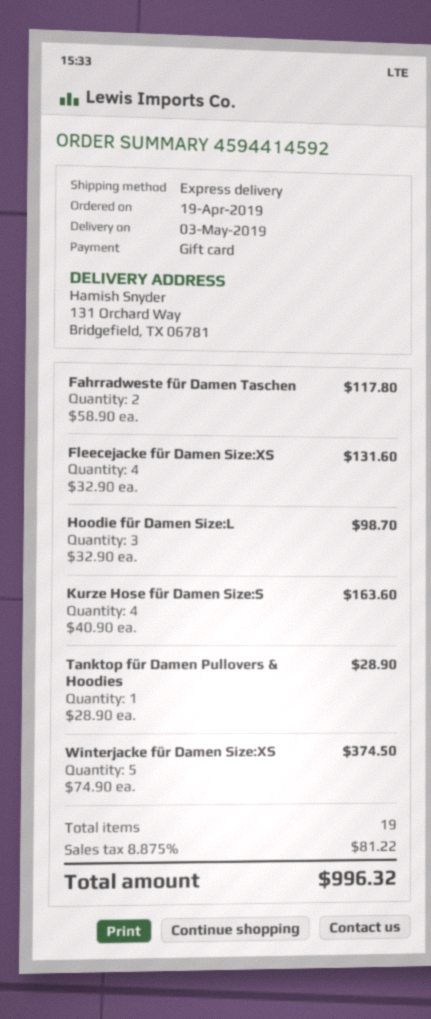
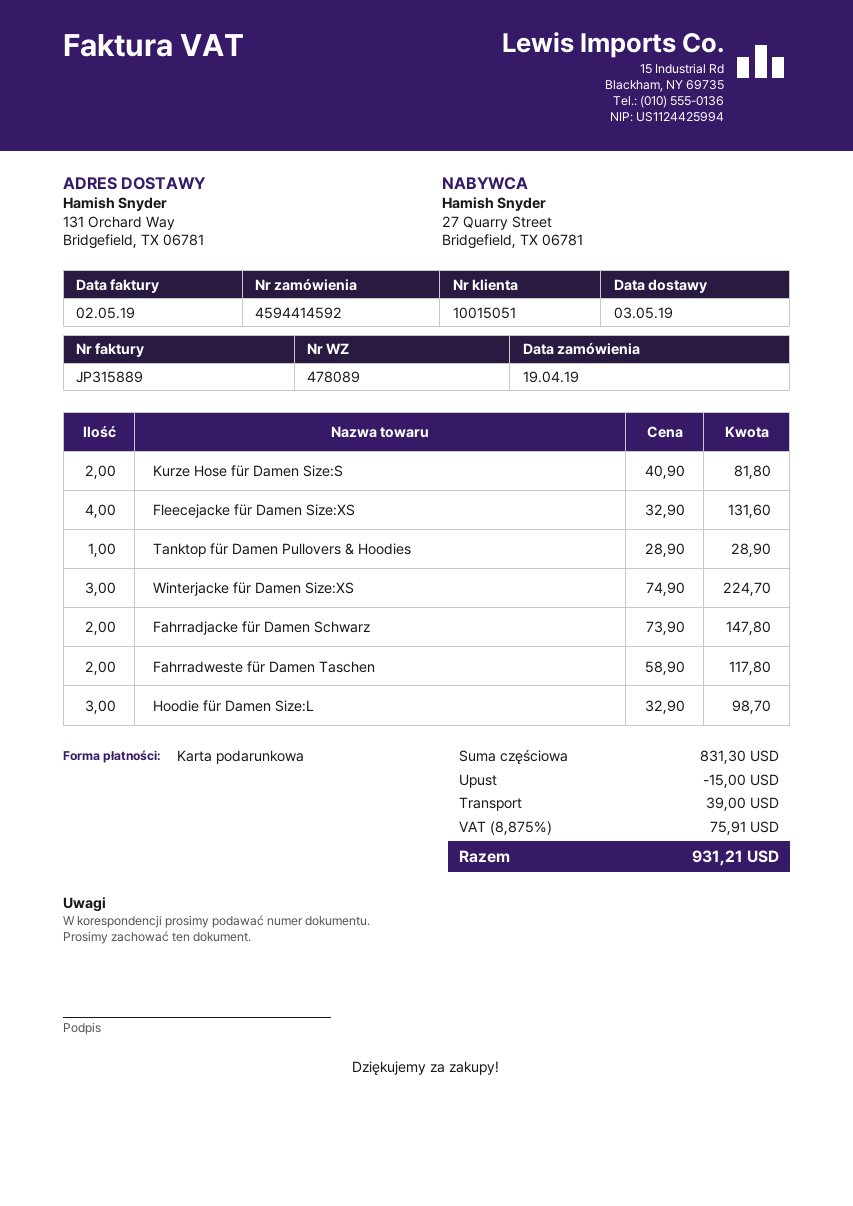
Kurze Hose für Damen Size:S: 4 x 40.90 = 163.60 -> 2 x 40.90 = 81.80
Winterjacke für Damen Size:XS: 5 x 74.90 = 374.50 -> 3 x 74.90 = 224.70
Fahrradjacke für Damen Schwarz: none -> 2 x 73.90 = 147.80
discount: none -> 15.00
shipping: none -> 39.00
tax: 8.875% = 81.22 -> 8.875% = 75.91
total: 996.32 -> 931.21

